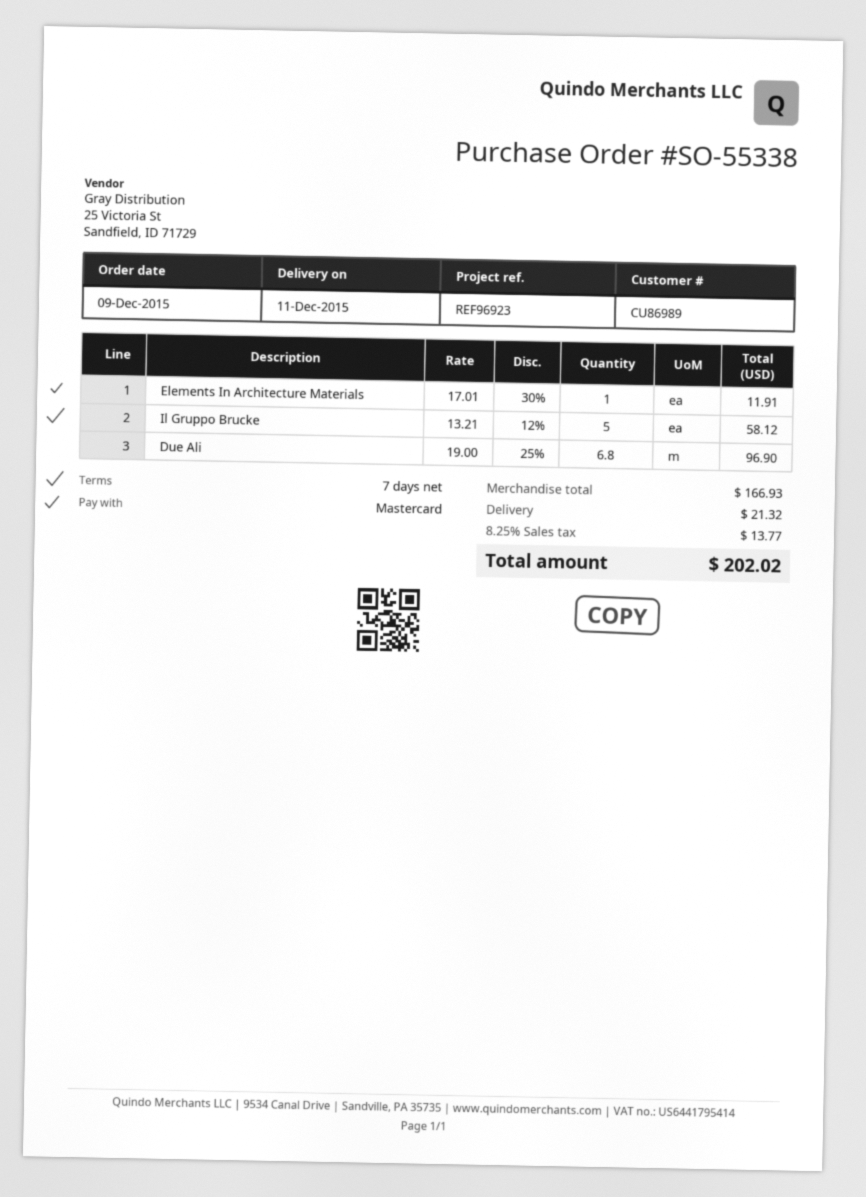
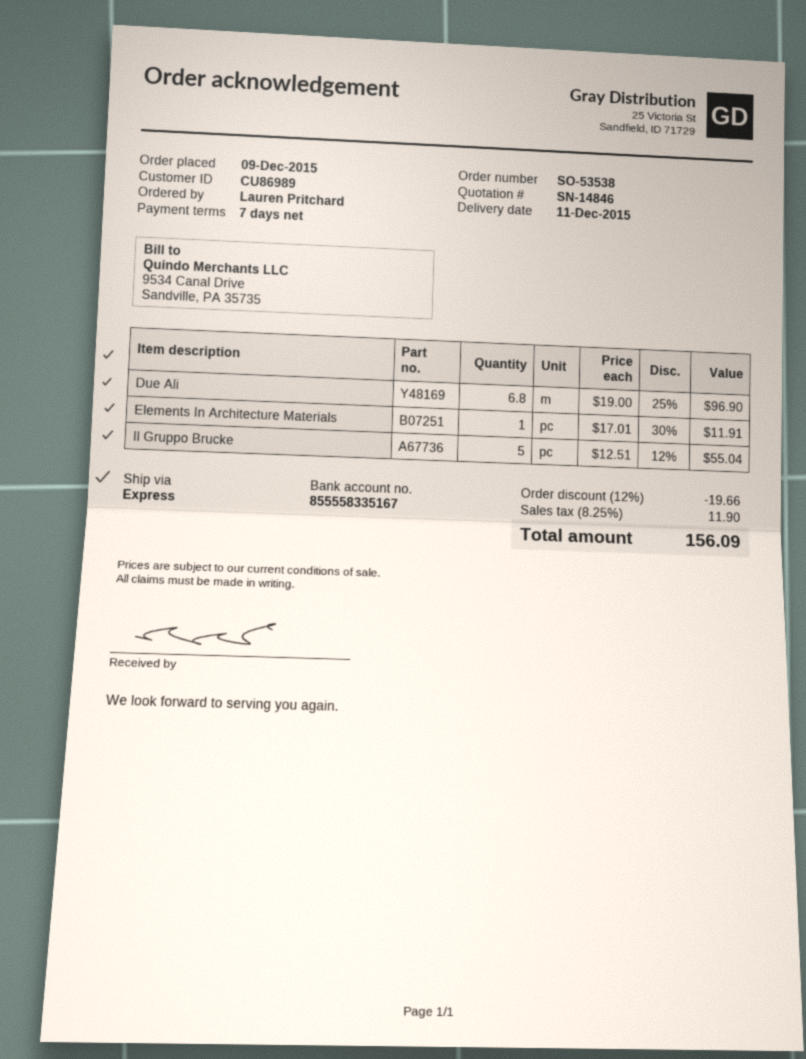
order number: SO-55338 -> SO-53538
Il Gruppo Brucke: 5 x 13.21 - 12% = 58.12 -> 5 x 12.51 - 12% = 55.04
discount: none -> 12% = 19.66
shipping: 21.32 -> none
tax: 8.25% = 13.77 -> 8.25% = 11.90
total: 202.02 -> 156.09

